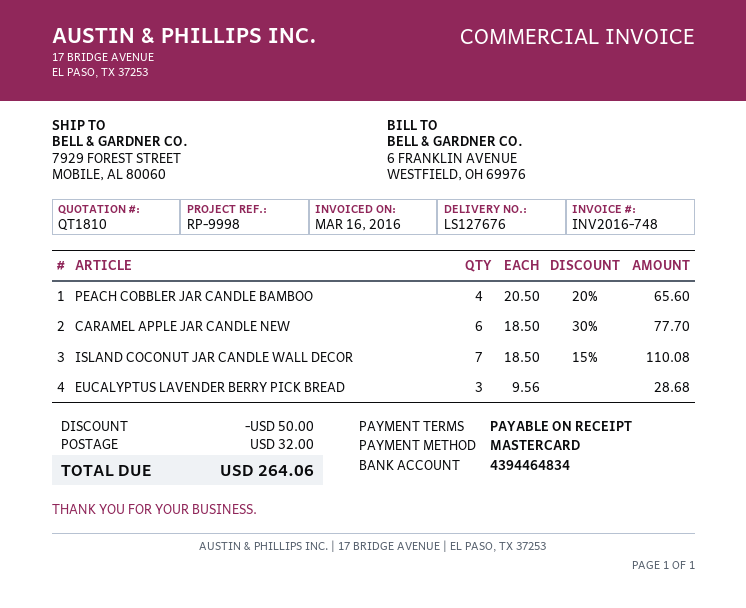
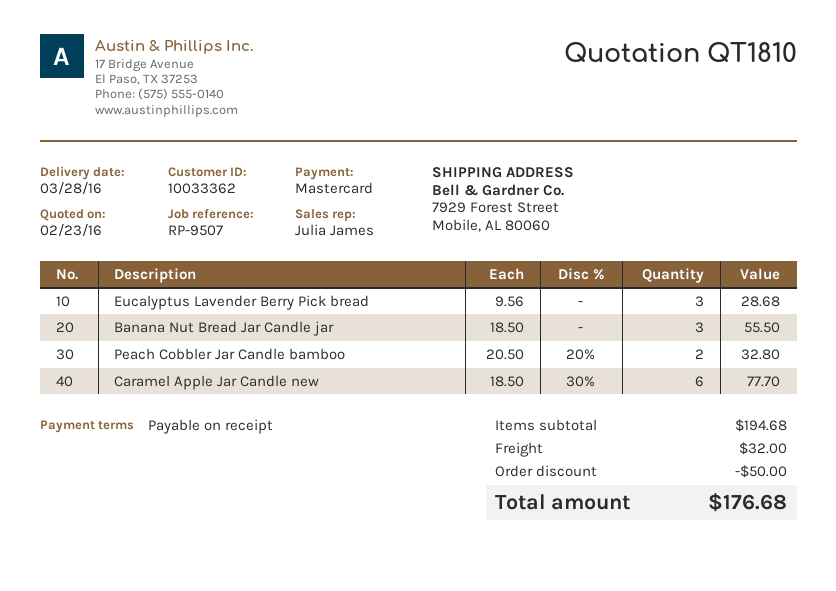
reference: RP-9998 -> RP-9507
PEACH COBBLER JAR CANDLE BAMBOO: 4 x 20.50 - 20% = 65.60 -> 2 x 20.50 - 20% = 32.80
ISLAND COCONUT JAR CANDLE WALL DECOR: 7 x 18.50 - 15% = 110.08 -> none
Banana Nut Bread Jar Candle jar: none -> 3 x 18.50 = 55.50
total: 264.06 -> 176.68

